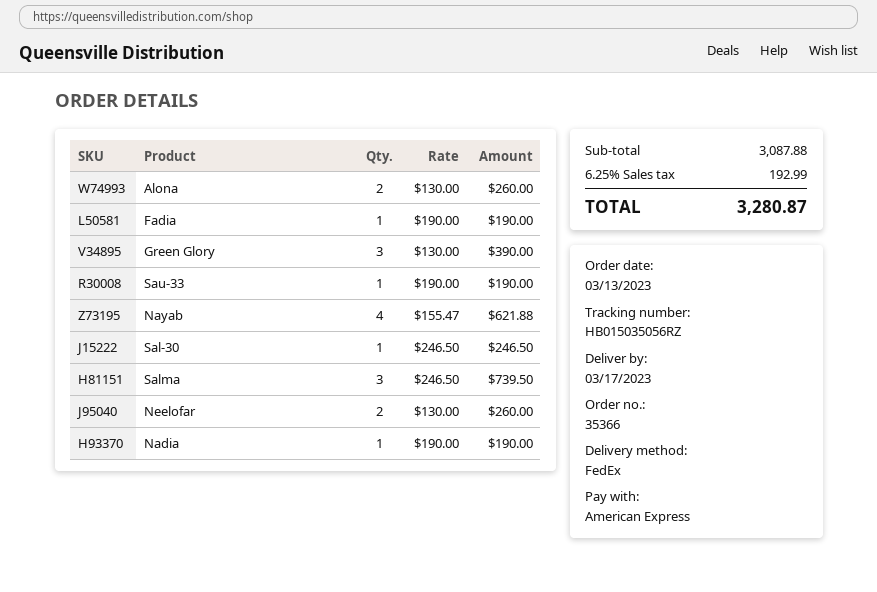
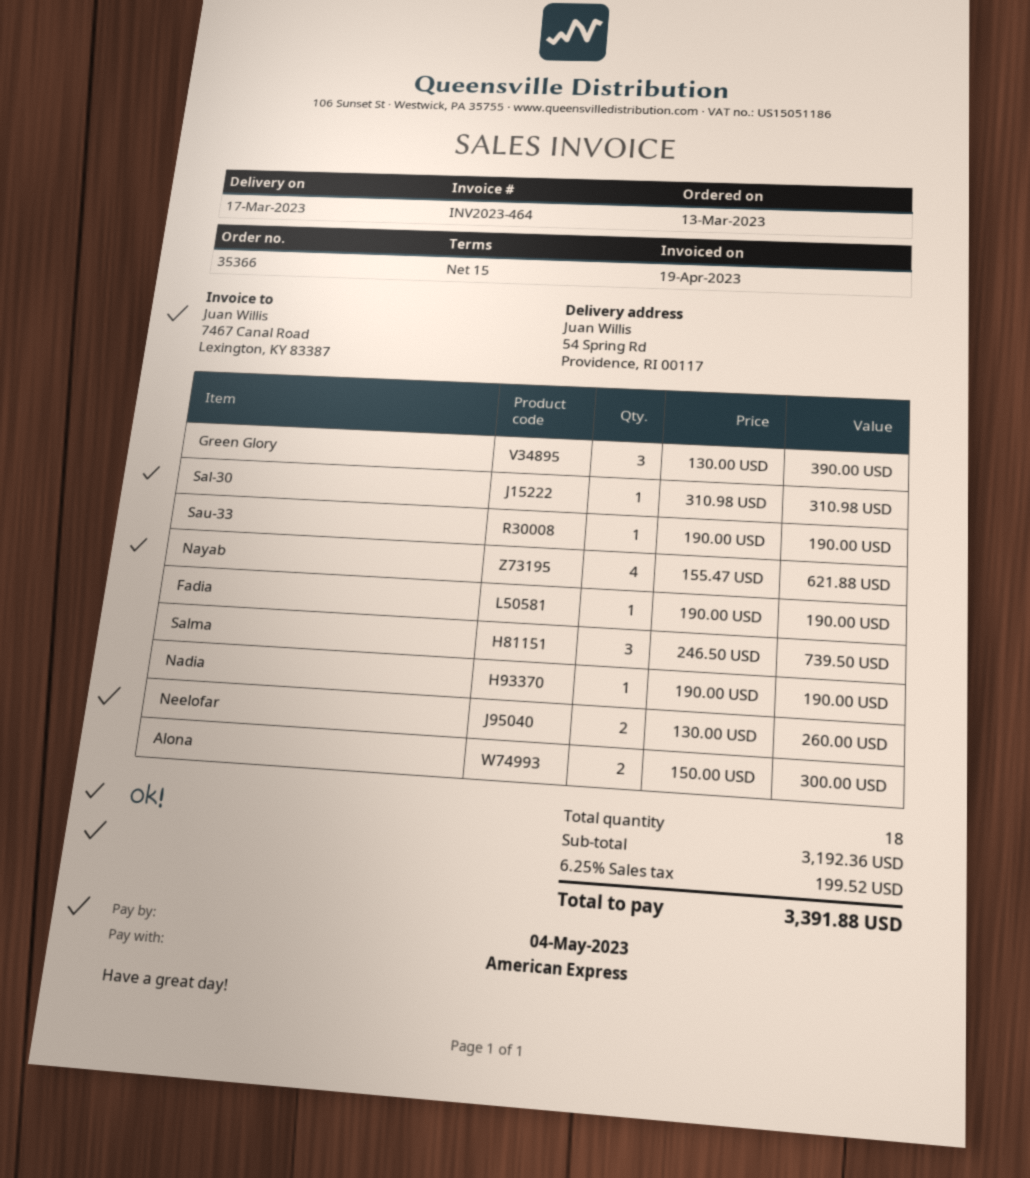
Alona: 2 x 130.00 = 260.00 -> 2 x 150.00 = 300.00
Sal-30: 1 x 246.50 = 246.50 -> 1 x 310.98 = 310.98
subtotal: 3087.88 -> 3192.36
tax: 6.25% = 192.99 -> 6.25% = 199.52
total: 3280.87 -> 3391.88

